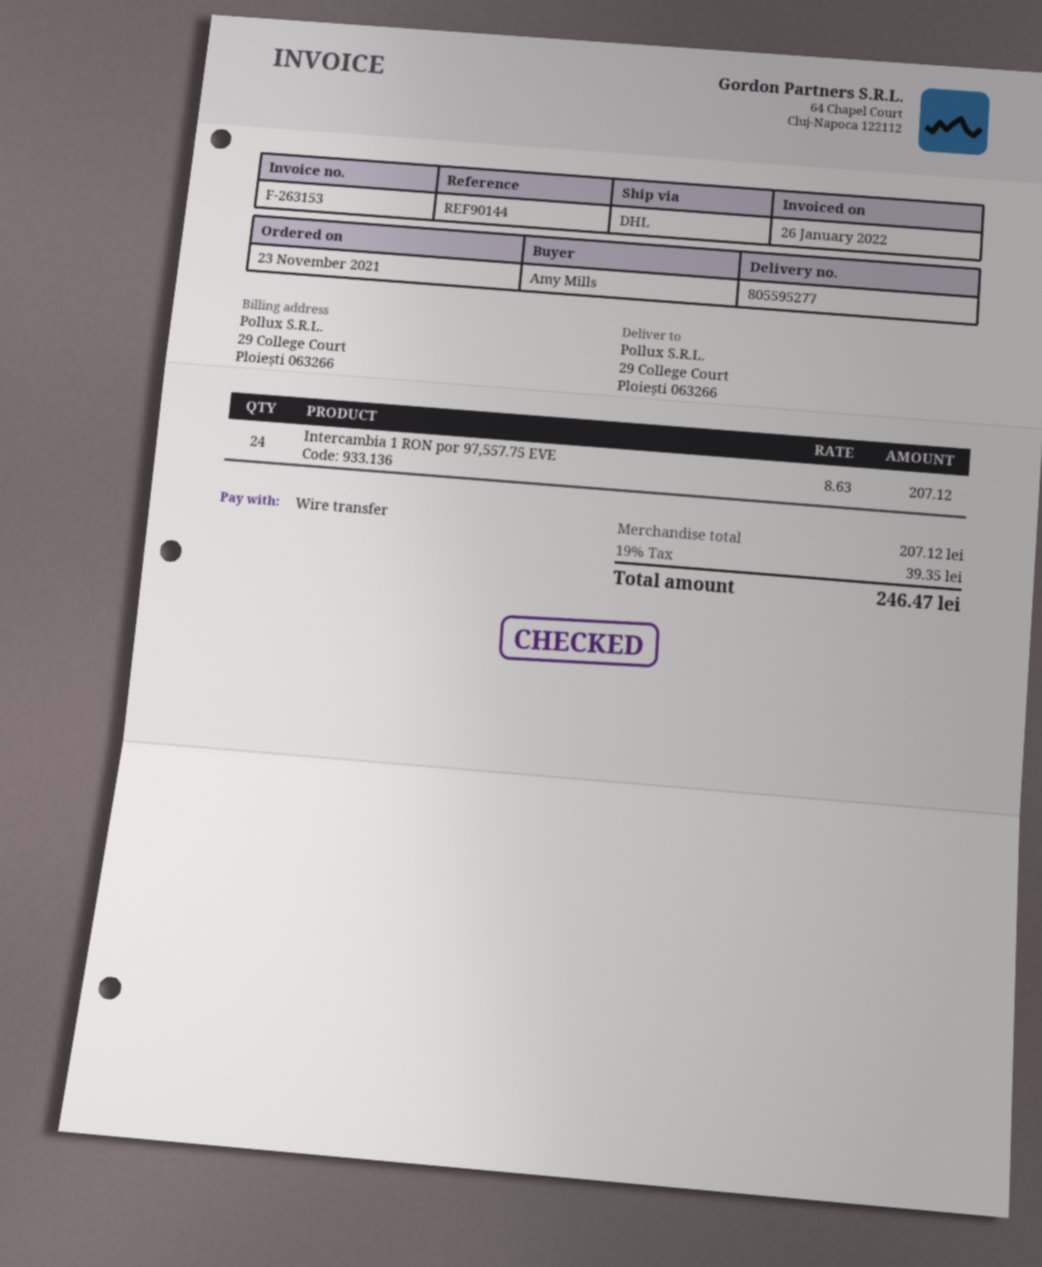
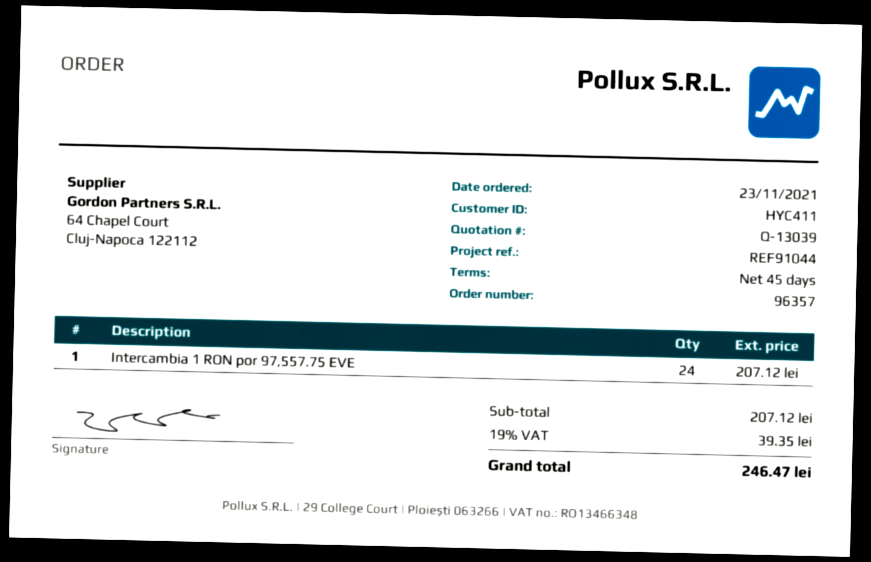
reference: REF90144 -> REF91044

